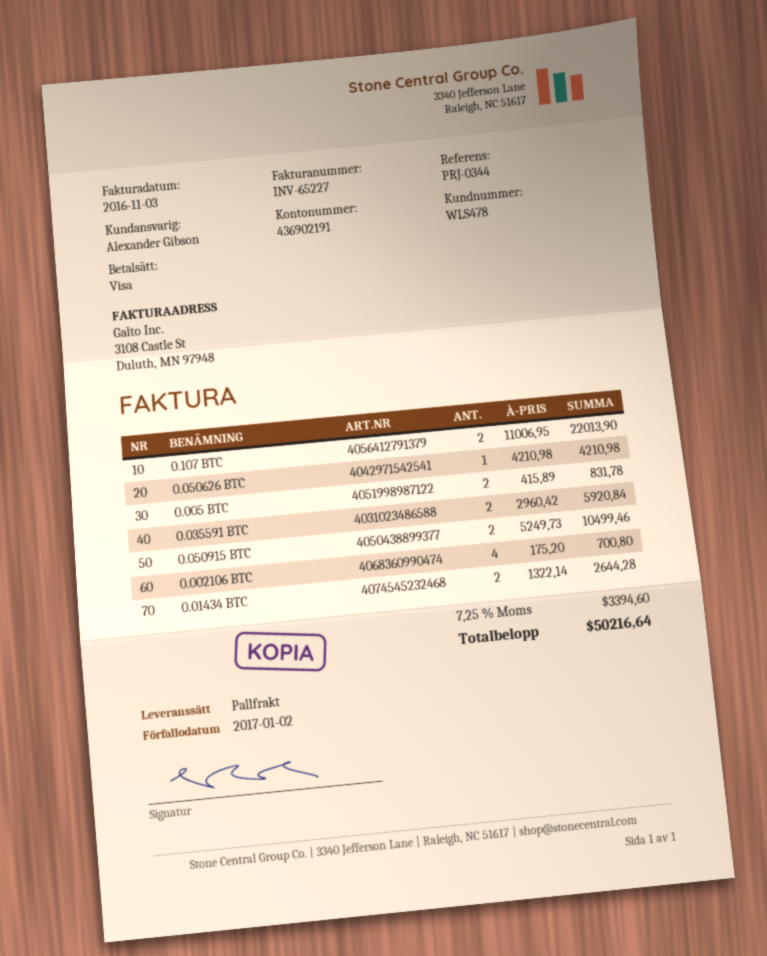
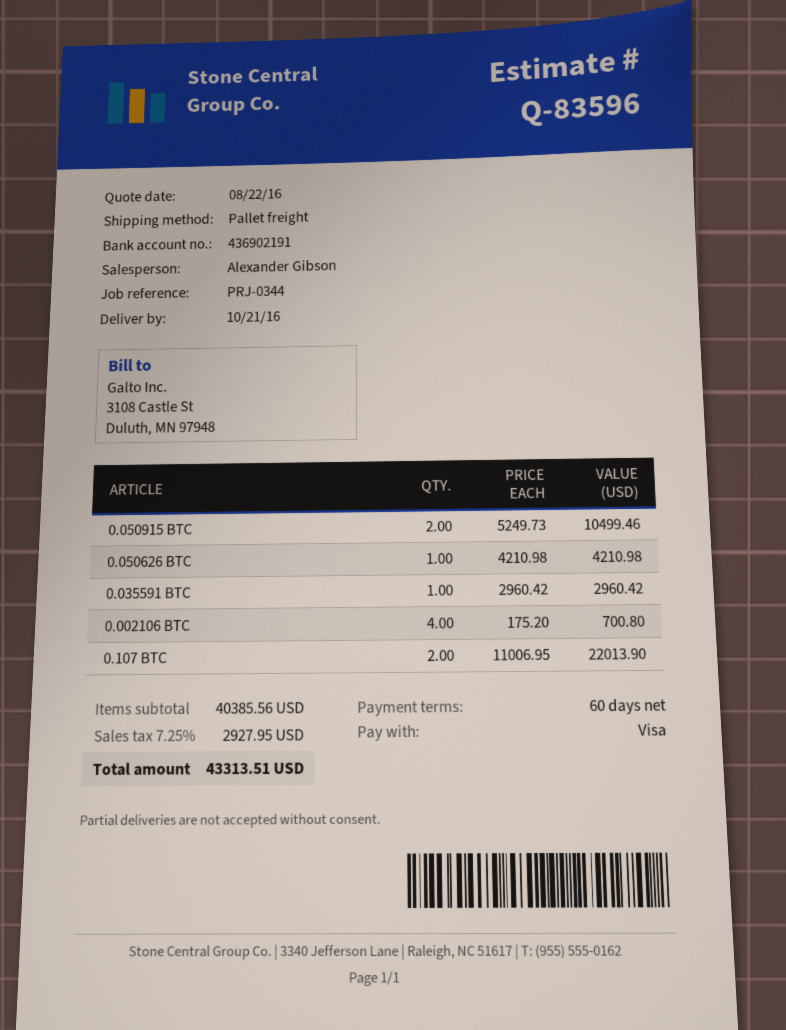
0.005 BTC: 2 x 415.89 = 831.78 -> none
0.035591 BTC: 2 x 2960.42 = 5920.84 -> 1 x 2960.42 = 2960.42
0.01434 BTC: 2 x 1322.14 = 2644.28 -> none
tax: 7.25% = 3394.60 -> 7.25% = 2927.95
total: 50216.64 -> 43313.51

